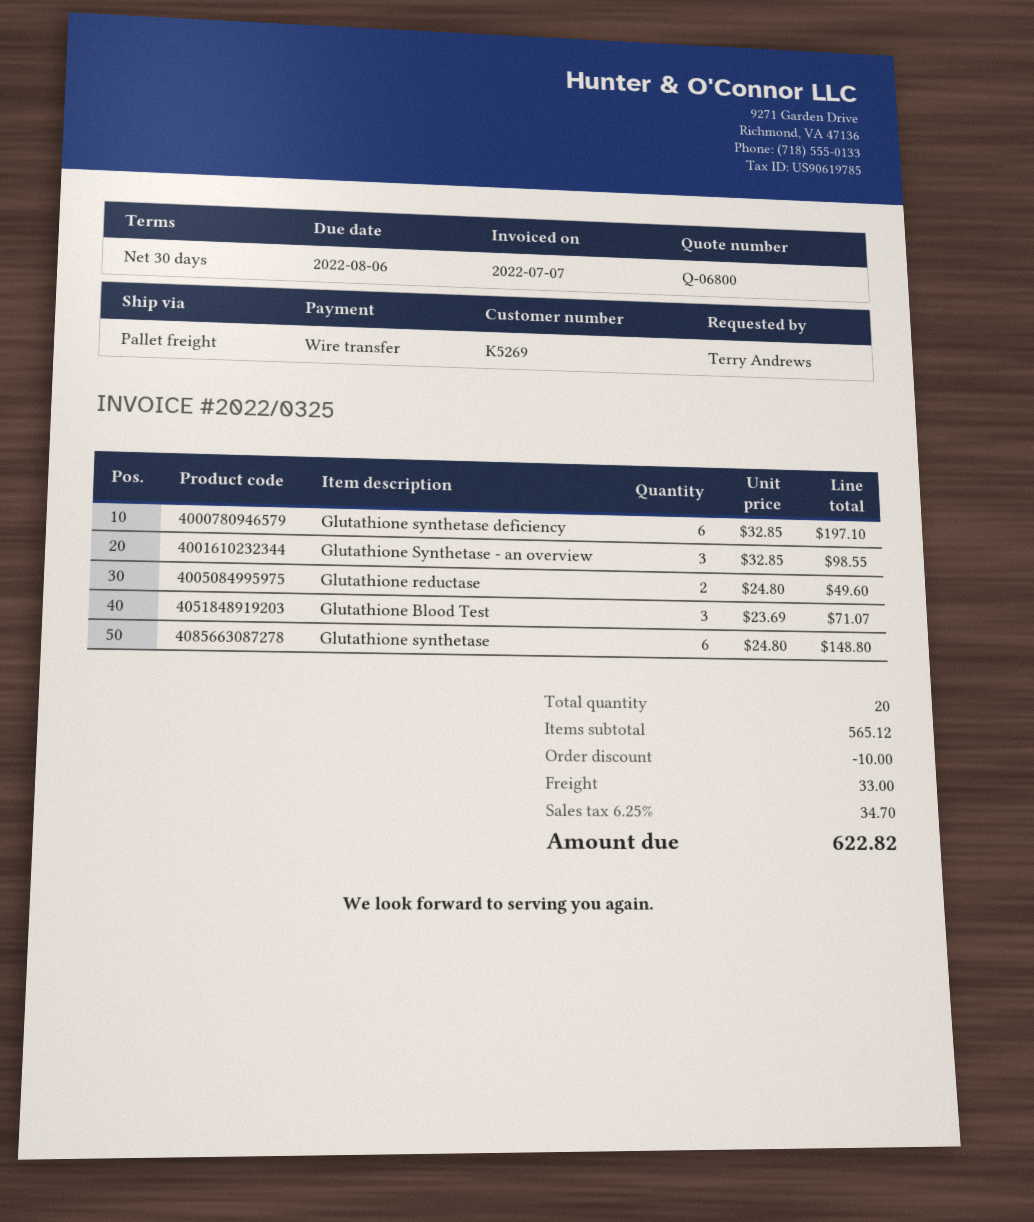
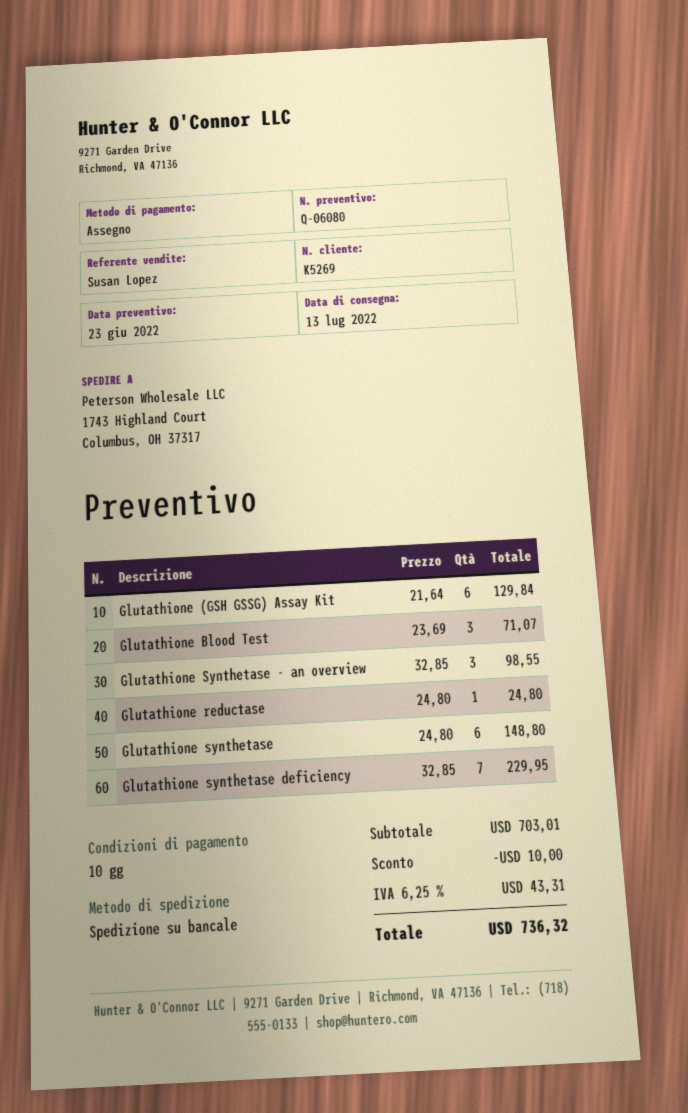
quote number: Q-06800 -> Q-06080
payment terms: 30 days -> 10 days
payment method: bank transfer -> cheque
Glutathione synthetase deficiency: 6 x 32.85 = 197.10 -> 7 x 32.85 = 229.95
Glutathione reductase: 2 x 24.80 = 49.60 -> 1 x 24.80 = 24.80
Glutathione (GSH GSSG) Assay Kit: none -> 6 x 21.64 = 129.84
subtotal: 565.12 -> 703.01
shipping: 33.00 -> none
tax: 6.25% = 34.70 -> 6.25% = 43.31
total: 622.82 -> 736.32

